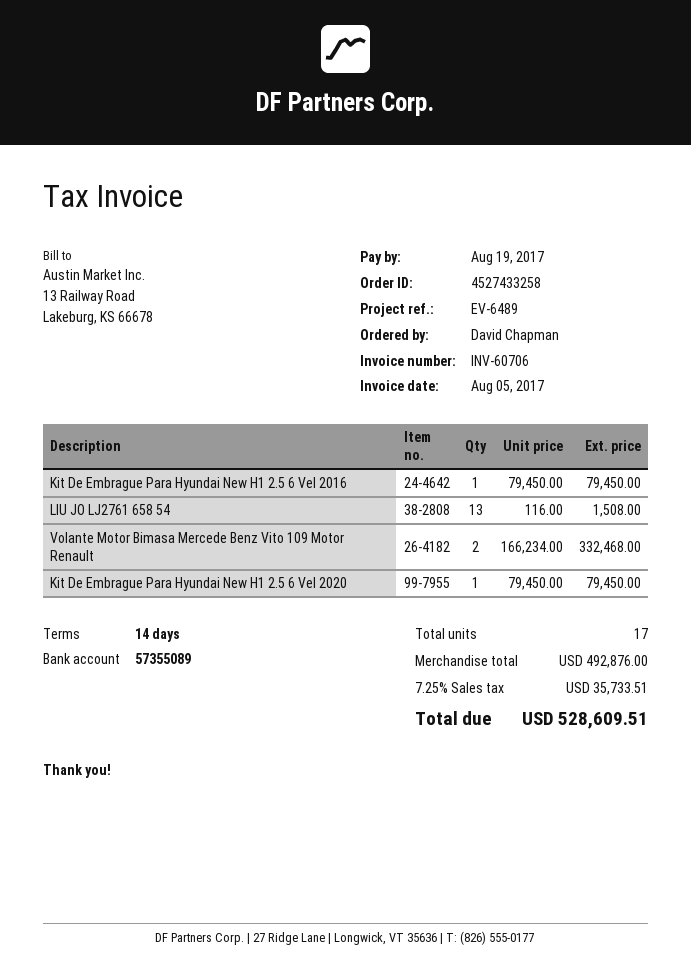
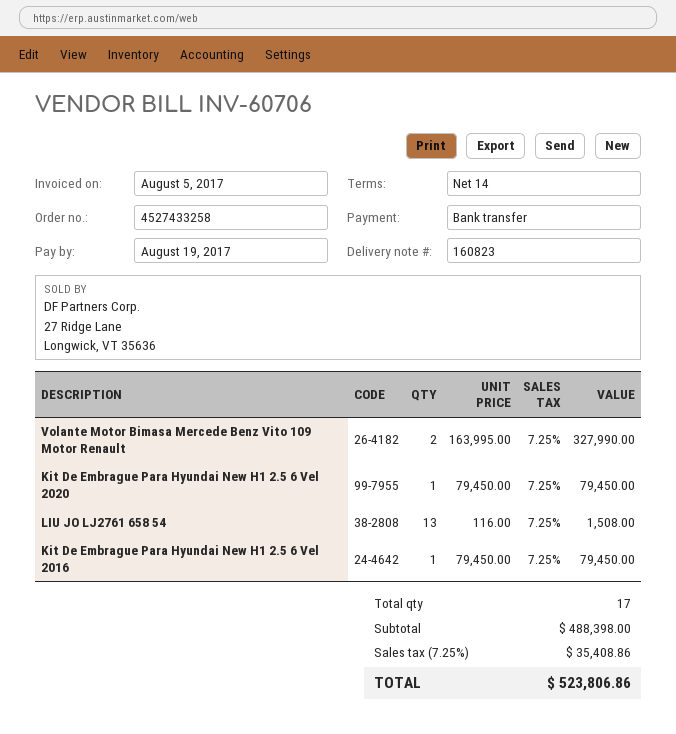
Volante Motor Bimasa Mercede Benz Vito 109 Motor Renault: 2 x 166234.00 = 332468.00 -> 2 x 163995.00 = 327990.00
subtotal: 492876.00 -> 488398.00
tax: 7.25% = 35733.51 -> 7.25% = 35408.86
total: 528609.51 -> 523806.86

